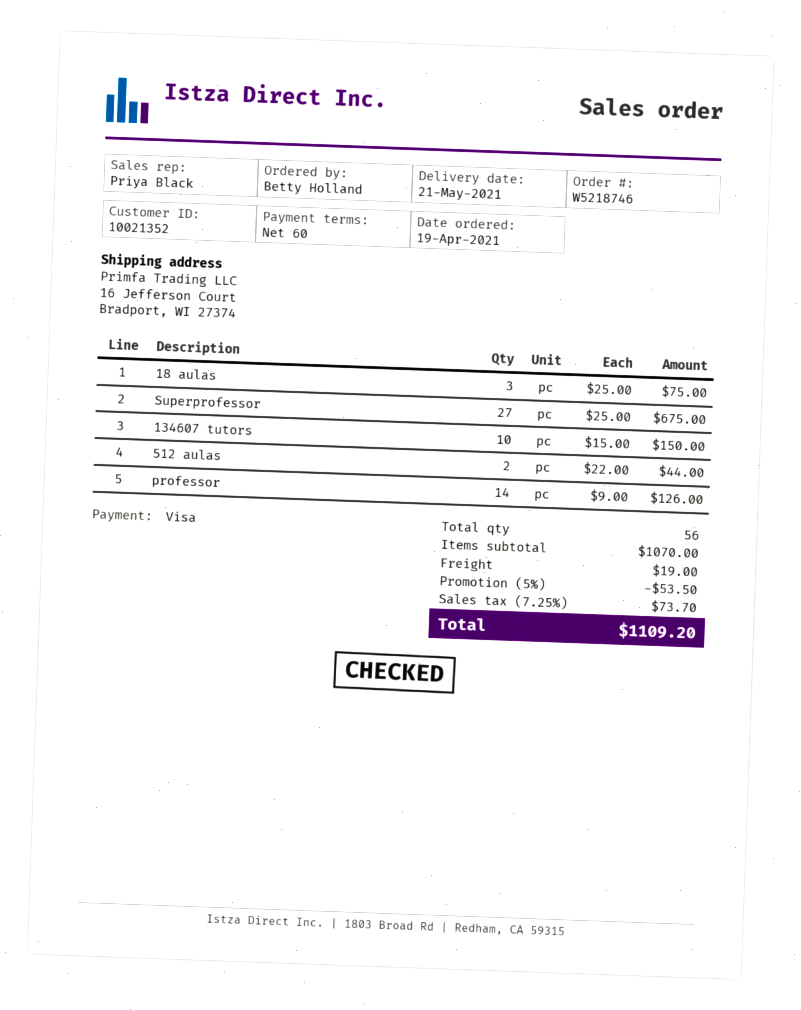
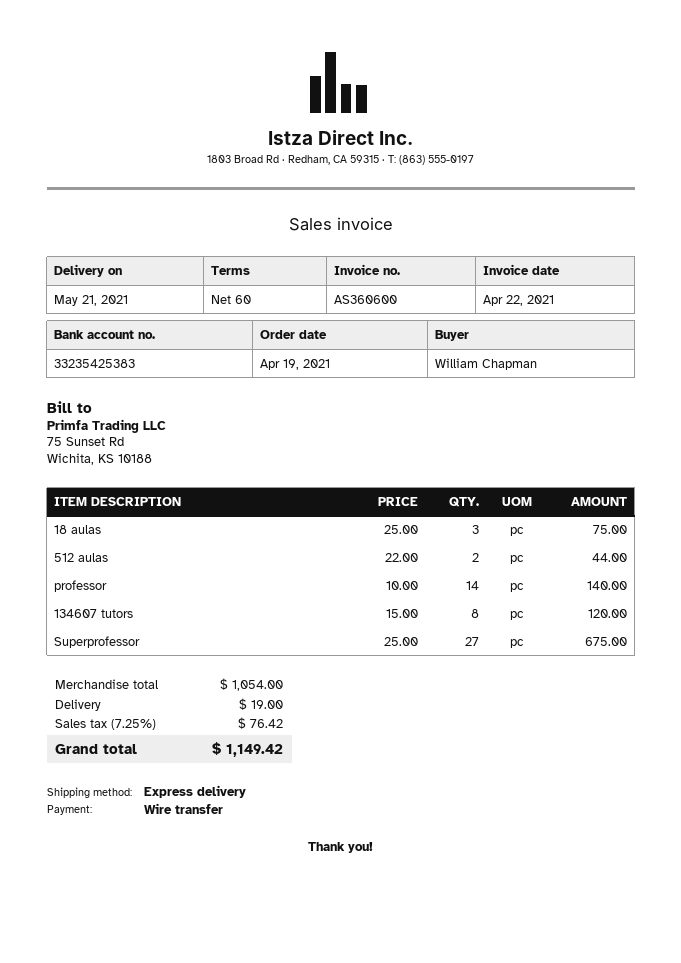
ordered by: Betty Holland -> William Chapman
payment method: Visa -> bank transfer
134607 tutors: 10 x 15.00 = 150.00 -> 8 x 15.00 = 120.00
professor: 14 x 9.00 = 126.00 -> 14 x 10.00 = 140.00
subtotal: 1070.00 -> 1054.00
discount: 5% = 53.50 -> none
tax: 7.25% = 73.70 -> 7.25% = 76.42
total: 1109.20 -> 1149.42

